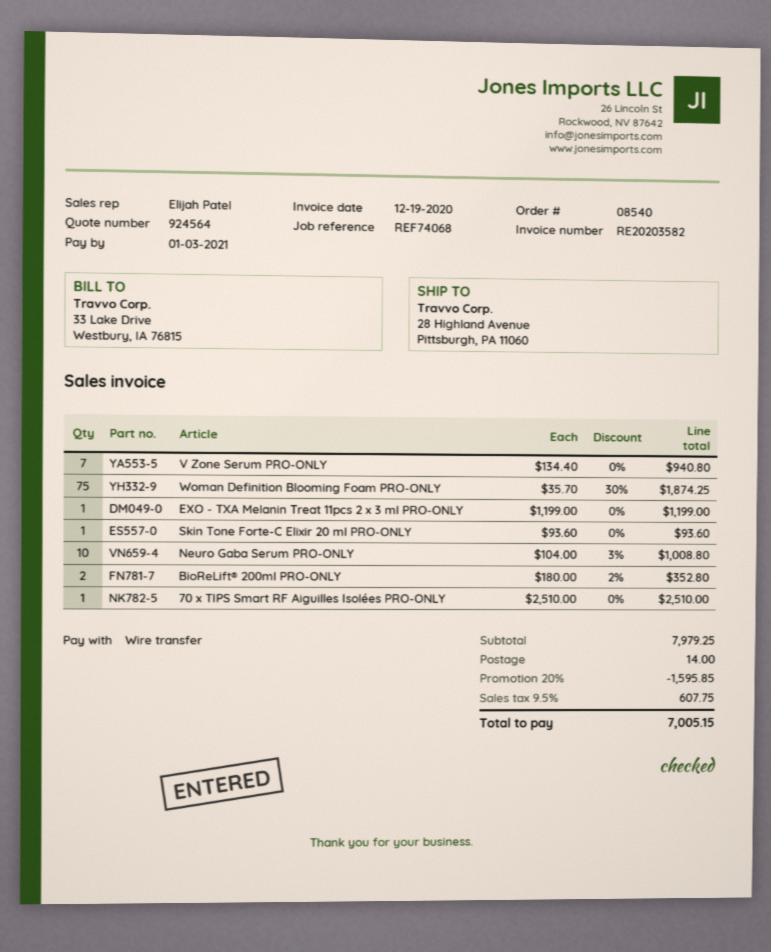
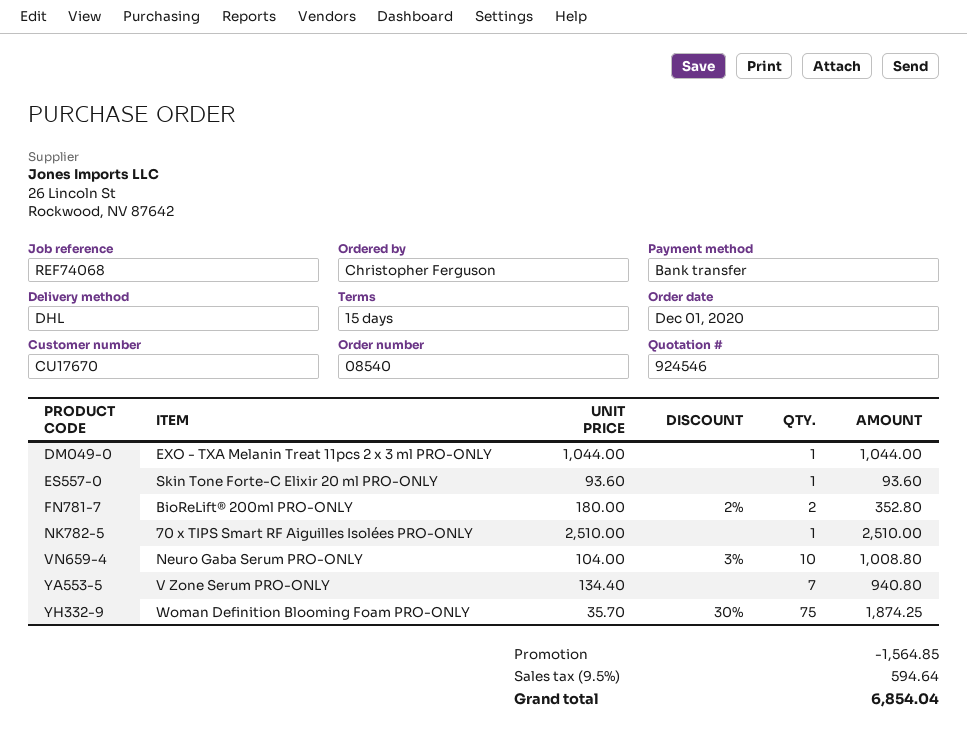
quote number: 924564 -> 924546
EXO - TXA Melanin Treat 11pcs 2 x 3 ml PRO-ONLY: 1 x 1199.00 = 1199.00 -> 1 x 1044.00 = 1044.00
discount: 1595.85 -> 1564.85
shipping: 14.00 -> none
tax: 9.5% = 607.75 -> 9.5% = 594.64
total: 7005.15 -> 6854.04

